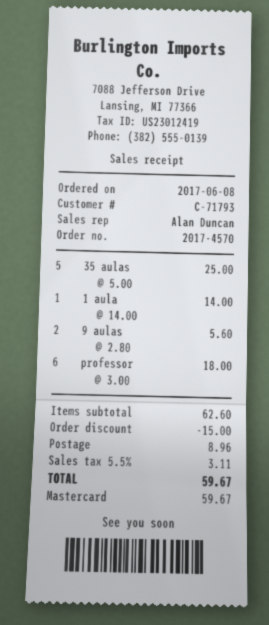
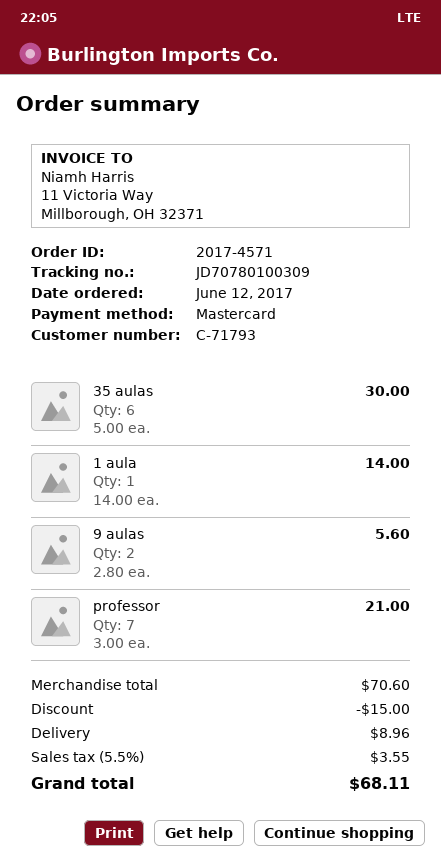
order number: 2017-4570 -> 2017-4571
order date: 2017-06-08 -> 2017-06-12
35 aulas: 5 x 5.00 = 25.00 -> 6 x 5.00 = 30.00
professor: 6 x 3.00 = 18.00 -> 7 x 3.00 = 21.00
subtotal: 62.60 -> 70.60
tax: 5.5% = 3.11 -> 5.5% = 3.55
total: 59.67 -> 68.11

